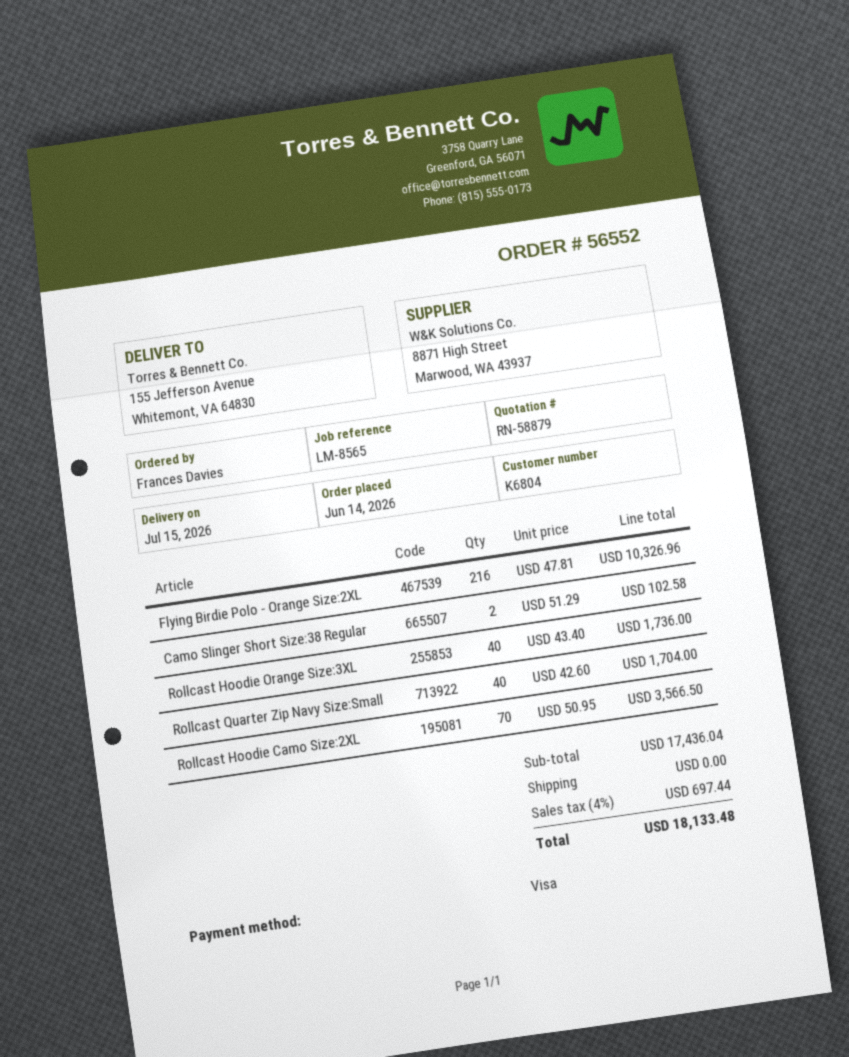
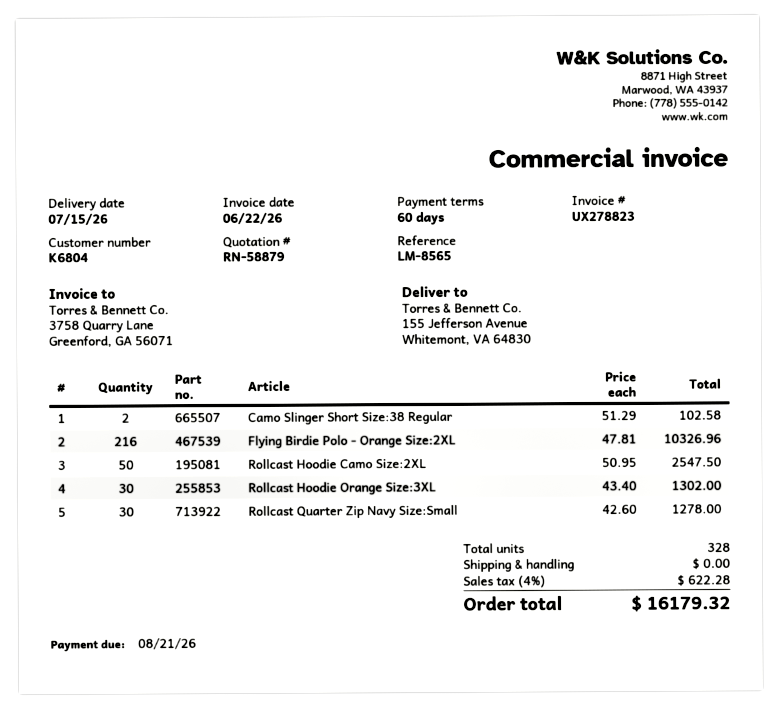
Rollcast Hoodie Orange Size:3XL: 40 x 43.40 = 1736.00 -> 30 x 43.40 = 1302.00
Rollcast Quarter Zip Navy Size:Small: 40 x 42.60 = 1704.00 -> 30 x 42.60 = 1278.00
Rollcast Hoodie Camo Size:2XL: 70 x 50.95 = 3566.50 -> 50 x 50.95 = 2547.50
tax: 4% = 697.44 -> 4% = 622.28
total: 18133.48 -> 16179.32

